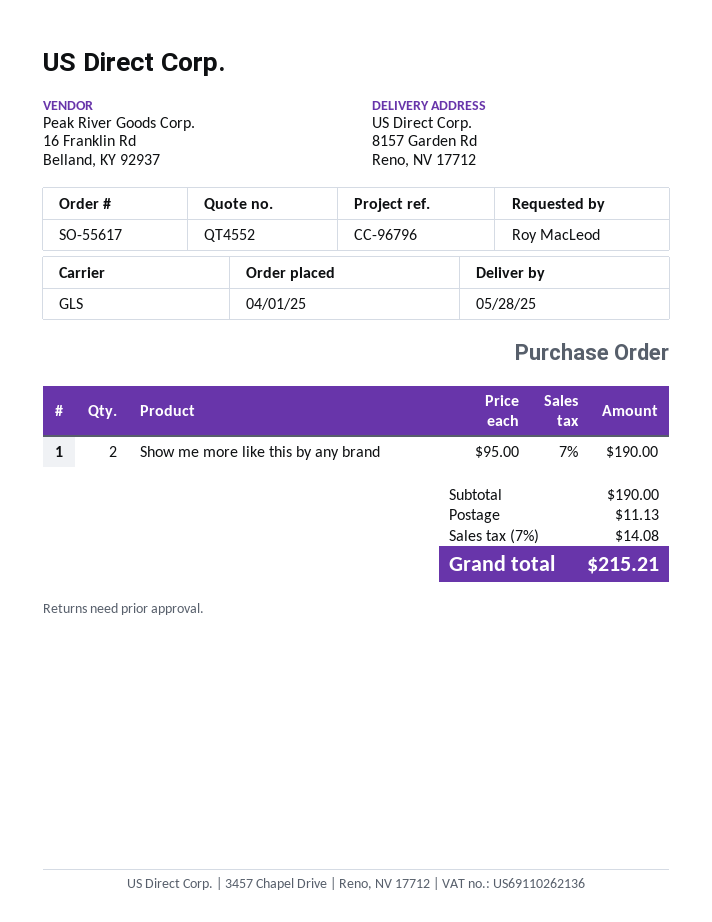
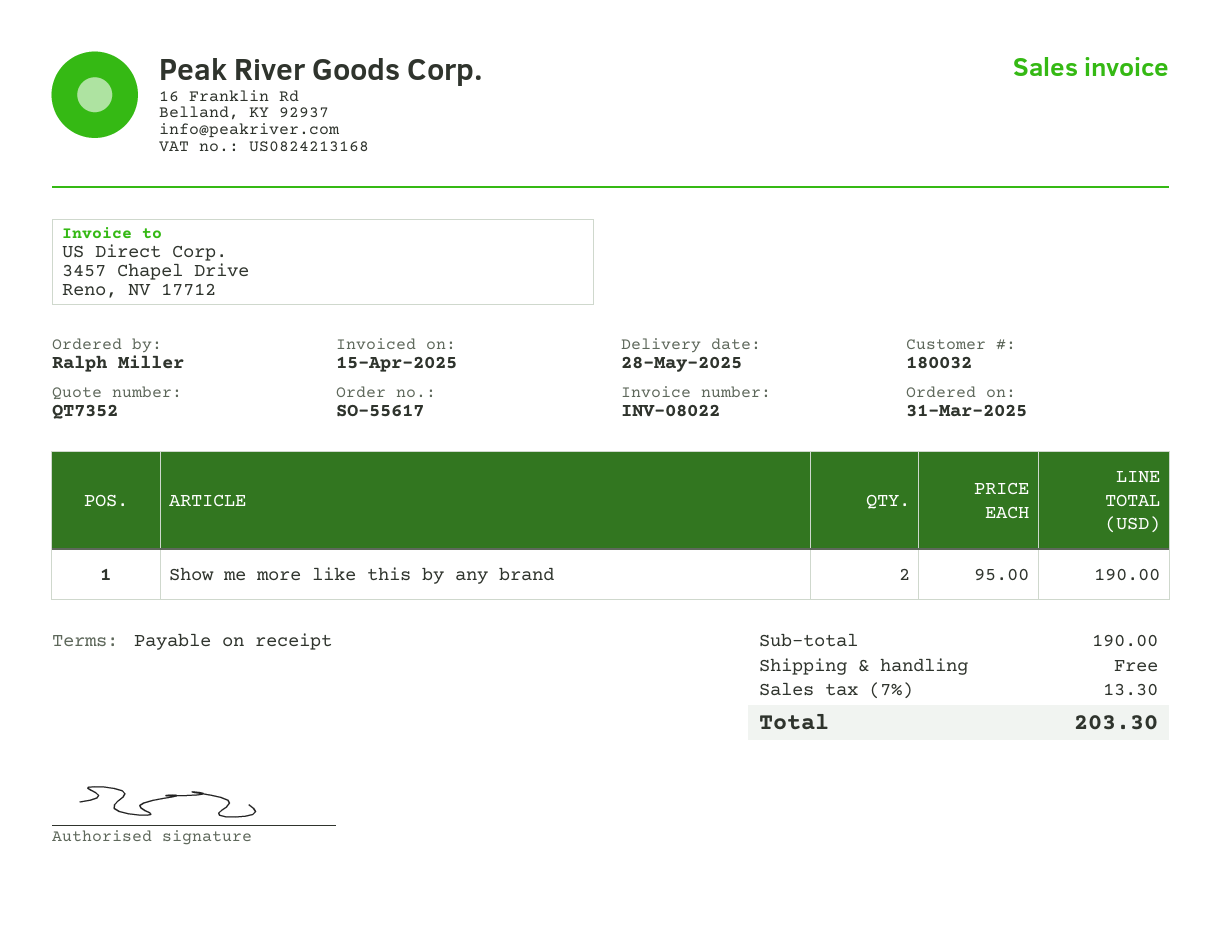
quote number: QT4552 -> QT7352
order date: 2025-04-01 -> 2025-03-31
ordered by: Roy MacLeod -> Ralph Miller
shipping: 11.13 -> 0.00
tax: 7% = 14.08 -> 7% = 13.30
total: 215.21 -> 203.30

